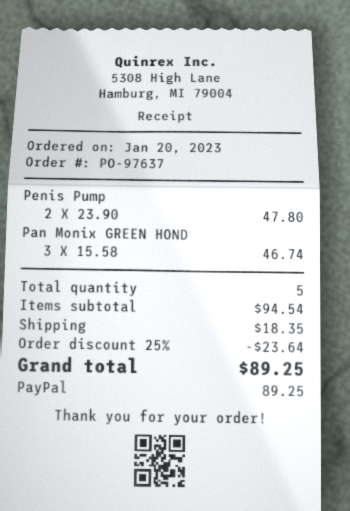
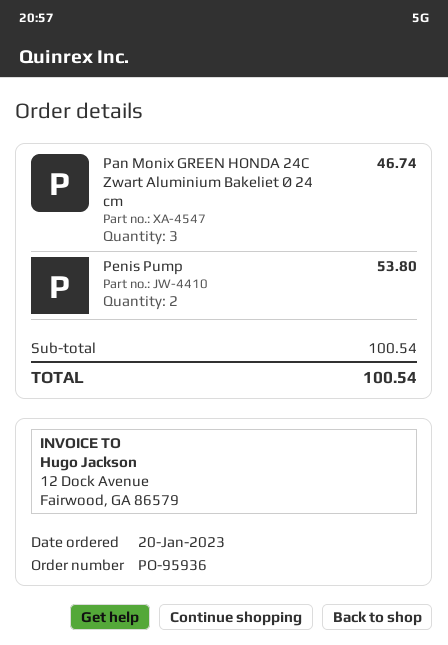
order number: PO-97637 -> PO-95936
Penis Pump: 2 for 47.80 -> 2 for 53.80
subtotal: 94.54 -> 100.54
discount: 25% = 23.64 -> none
shipping: 18.35 -> none
total: 89.25 -> 100.54

